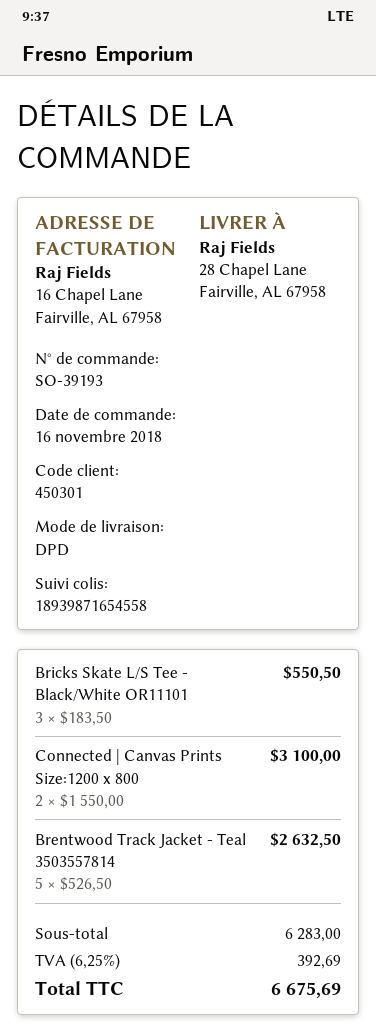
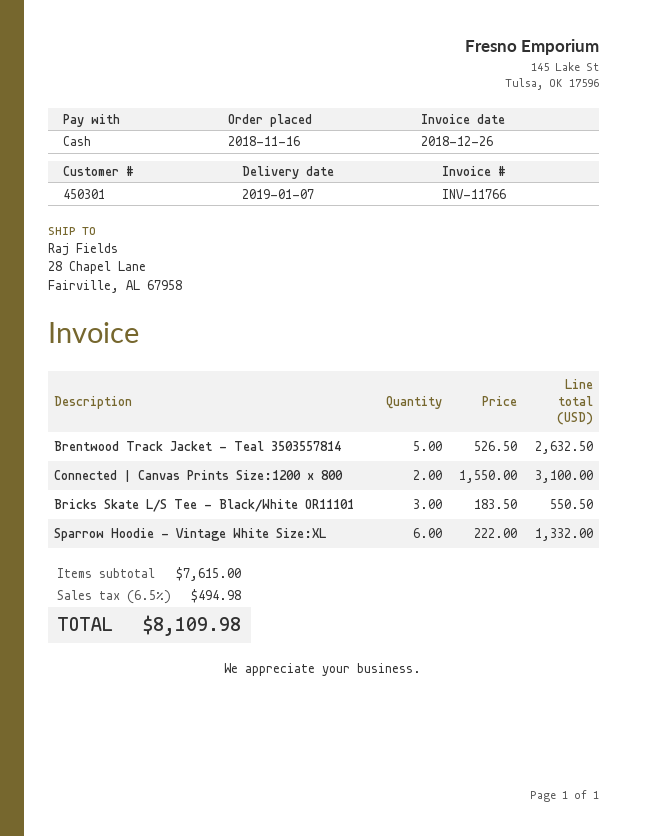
Sparrow Hoodie - Vintage White Size:XL: none -> 6 x 222.00 = 1332.00
subtotal: 6283.00 -> 7615.00
tax: 6.25% = 392.69 -> 6.5% = 494.98
total: 6675.69 -> 8109.98

